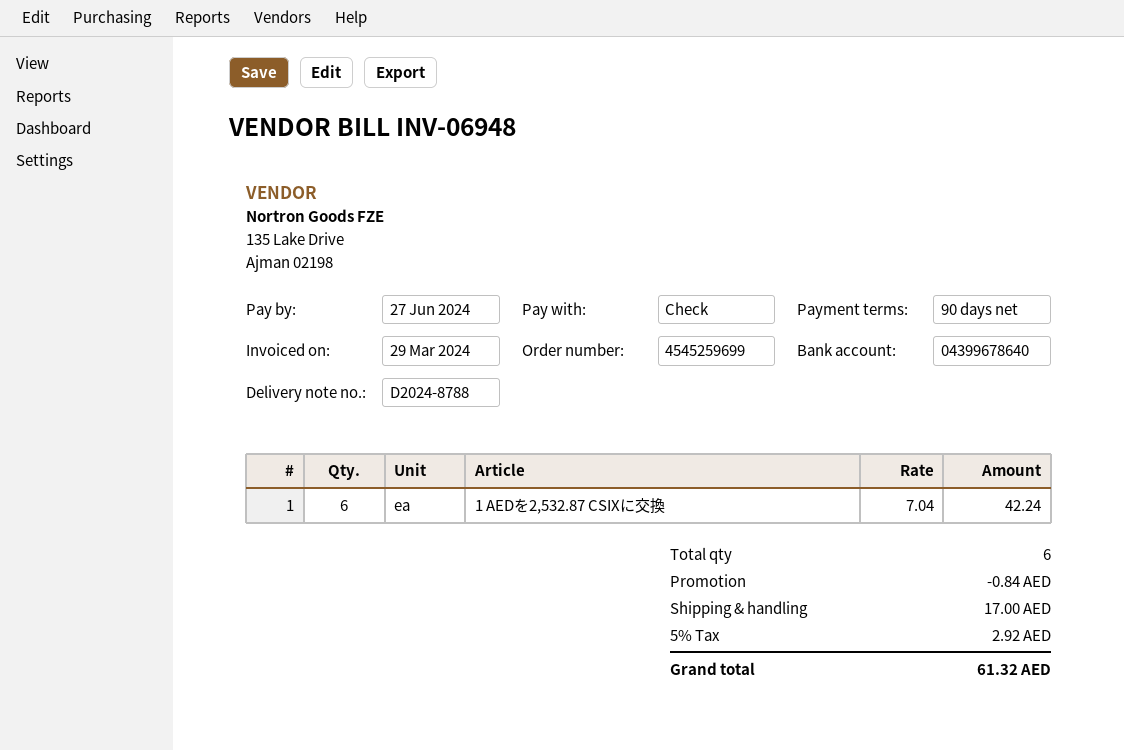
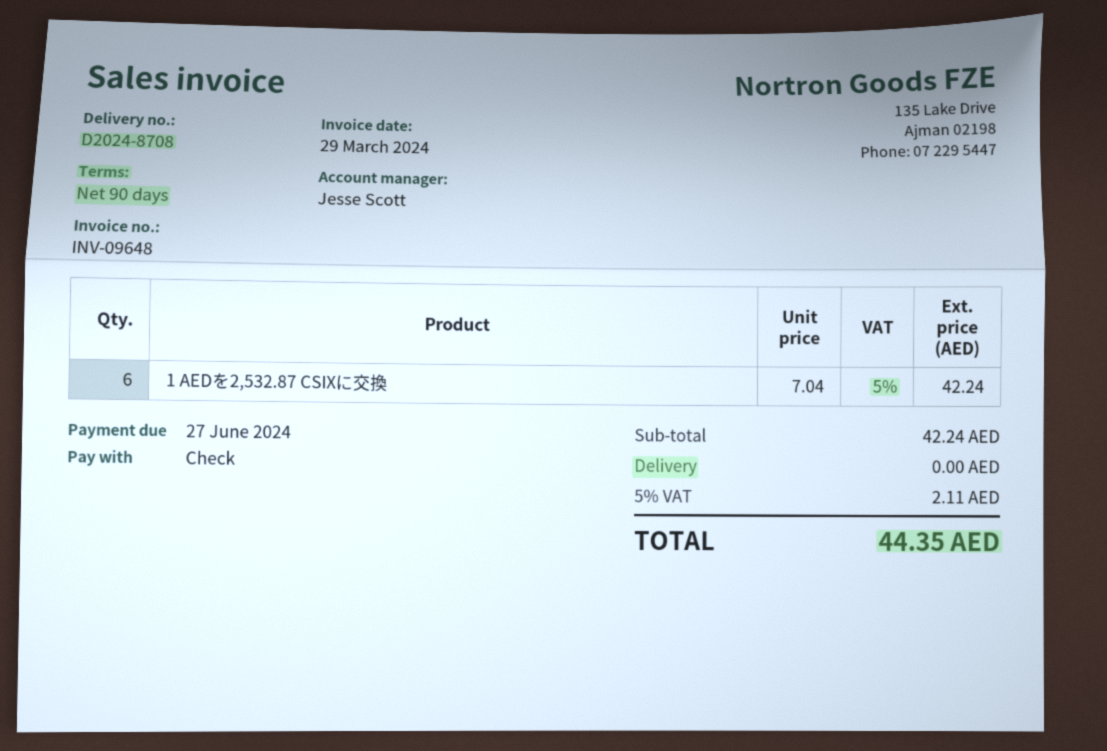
delivery note number: D2024-8788 -> D2024-8708
invoice number: INV-06948 -> INV-09648
discount: 0.84 -> none
shipping: 17.00 -> 0.00
tax: 5% = 2.92 -> 5% = 2.11
total: 61.32 -> 44.35

